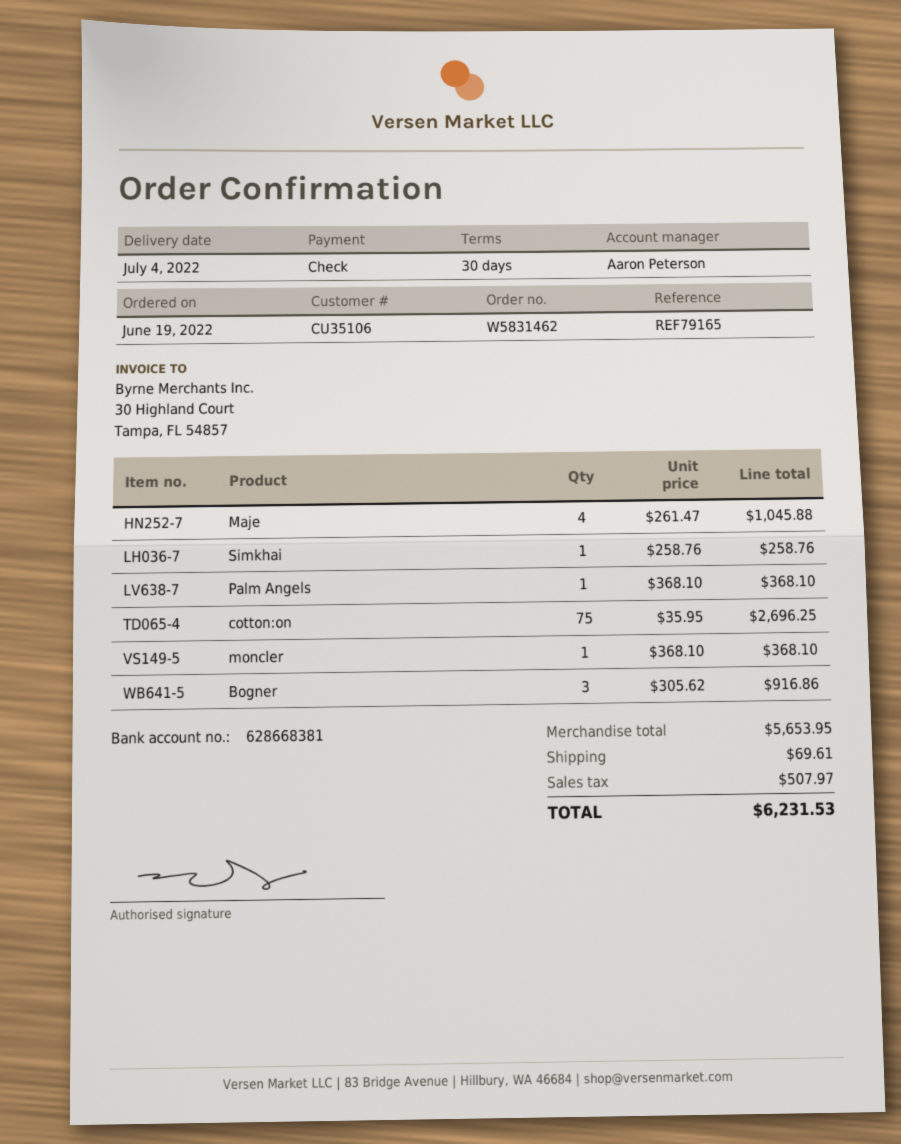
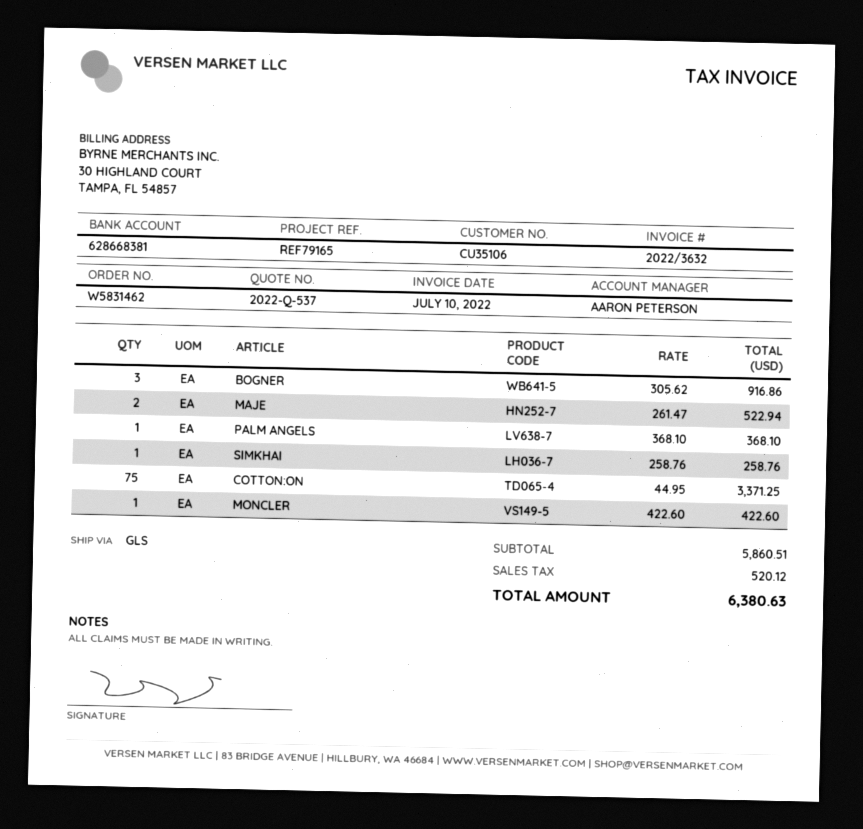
Maje: 4 x 261.47 = 1045.88 -> 2 x 261.47 = 522.94
cotton:on: 75 x 35.95 = 2696.25 -> 75 x 44.95 = 3371.25
moncler: 1 x 368.10 = 368.10 -> 1 x 422.60 = 422.60
subtotal: 5653.95 -> 5860.51
shipping: 69.61 -> none
tax: 507.97 -> 520.12
total: 6231.53 -> 6380.63

